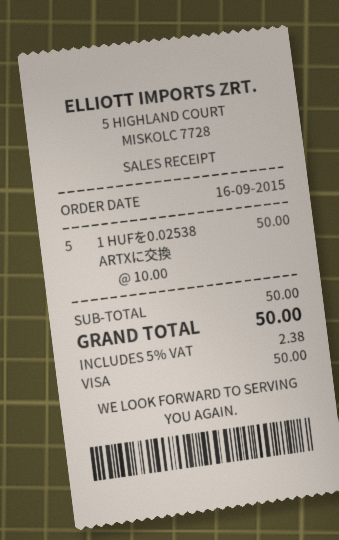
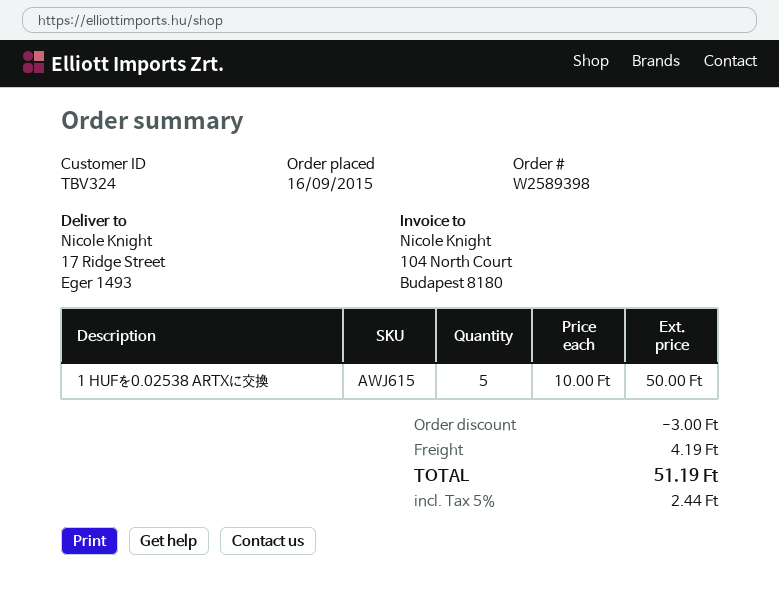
discount: none -> 3.00
shipping: none -> 4.19
tax: 5% = 2.38 -> 5% = 2.44
total: 50.00 -> 51.19

